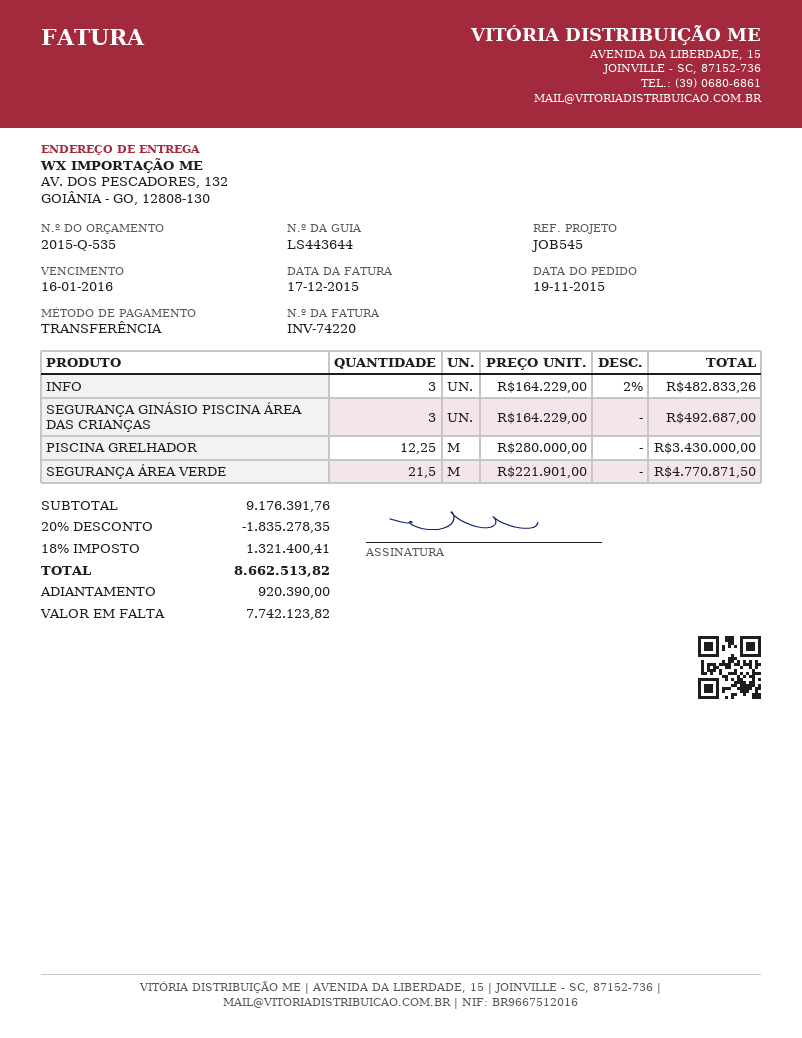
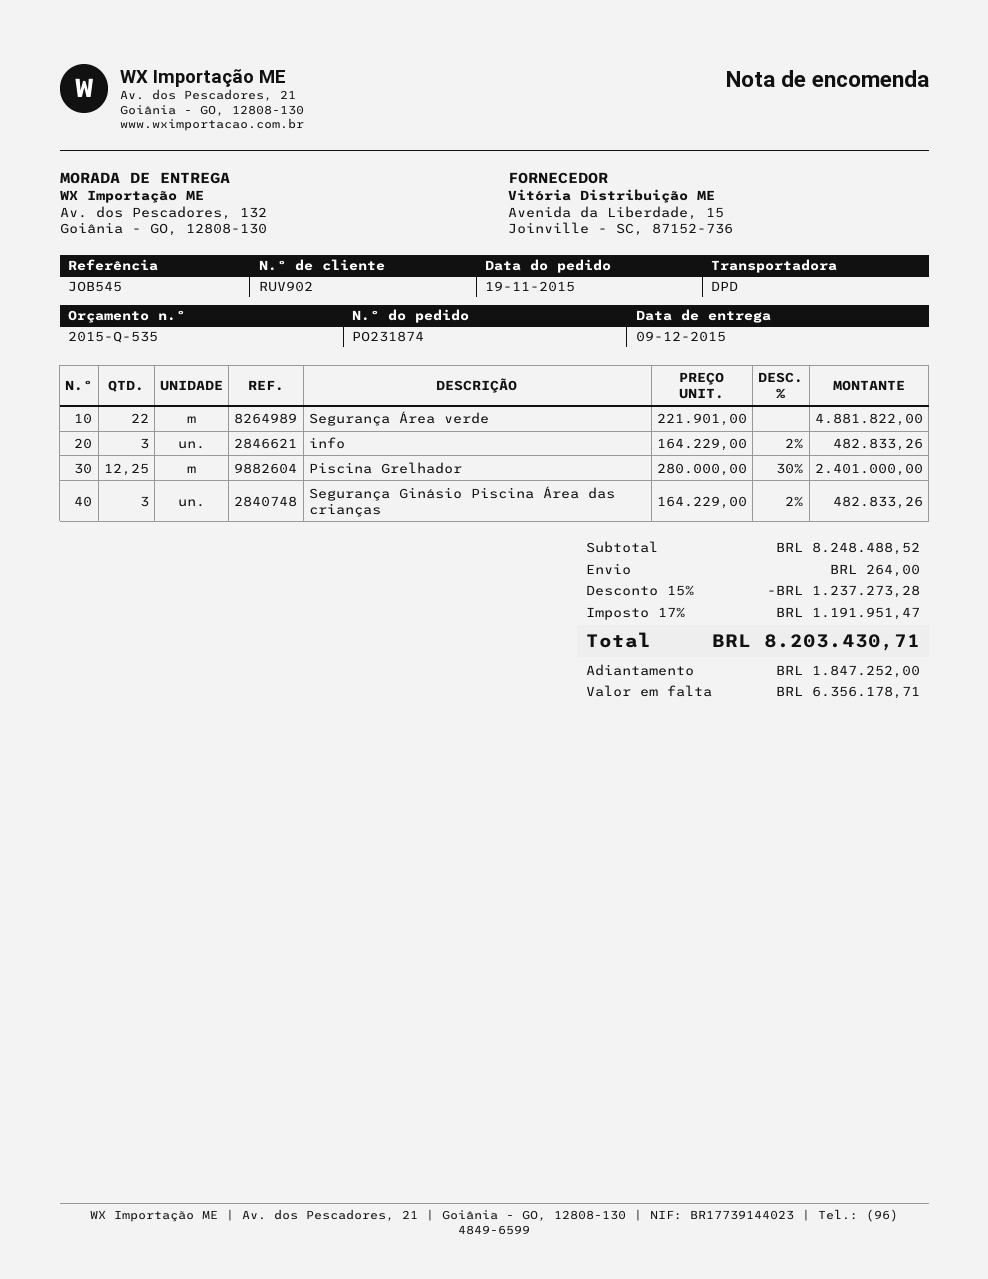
SEGURANÇA GINÁSIO PISCINA ÁREA DAS CRIANÇAS: 3 x 164229.00 = 492687.00 -> 3 x 164229.00 - 2% = 482833.26
PISCINA GRELHADOR: 12.25 x 280000.00 = 3430000.00 -> 12.25 x 280000.00 - 30% = 2401000.00
SEGURANÇA ÁREA VERDE: 21.5 x 221901.00 = 4770871.50 -> 22 x 221901.00 = 4881822.00
subtotal: 9176391.76 -> 8248488.52
discount: 20% = 1835278.35 -> 15% = 1237273.28
shipping: none -> 264.00
tax: 18% = 1321400.41 -> 17% = 1191951.47
total: 8662513.82 -> 8203430.71
deposit: 920390.00 -> 1847252.00
balance: 7742123.82 -> 6356178.71

